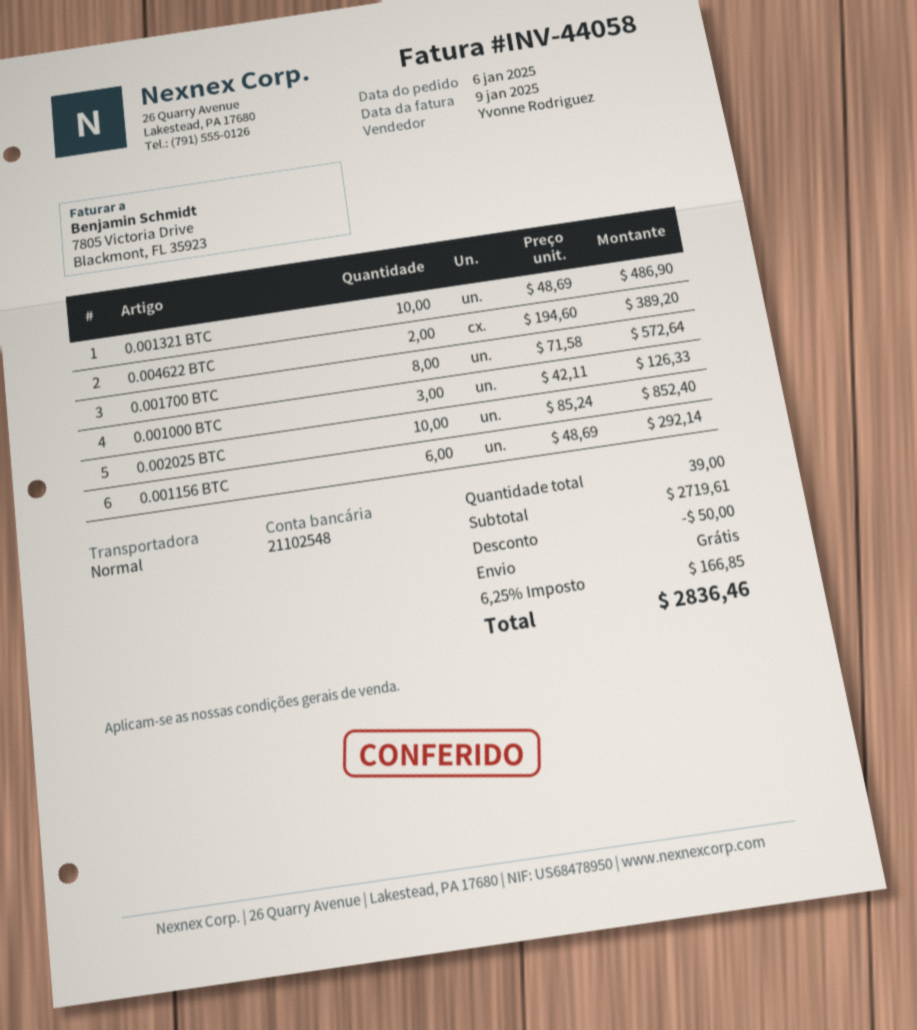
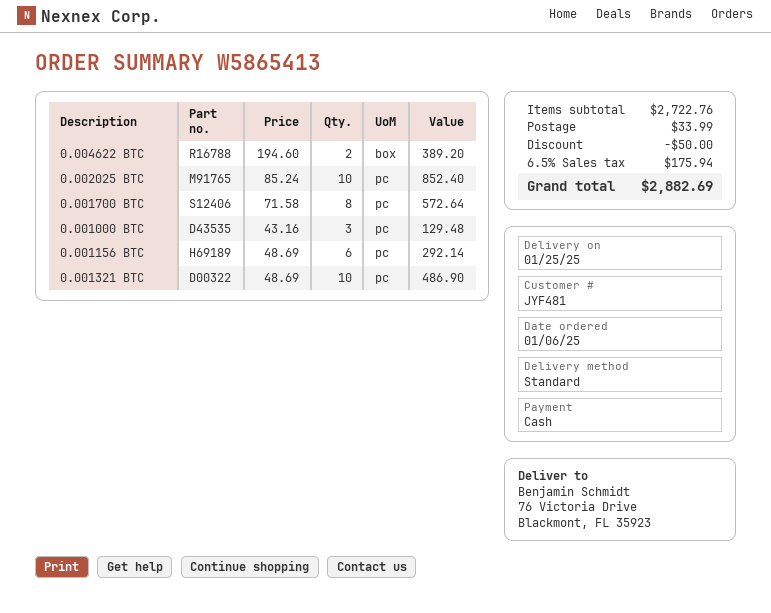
0.001000 BTC: 3 x 42.11 = 126.33 -> 3 x 43.16 = 129.48
subtotal: 2719.61 -> 2722.76
shipping: 0.00 -> 33.99
tax: 6.25% = 166.85 -> 6.5% = 175.94
total: 2836.46 -> 2882.69

